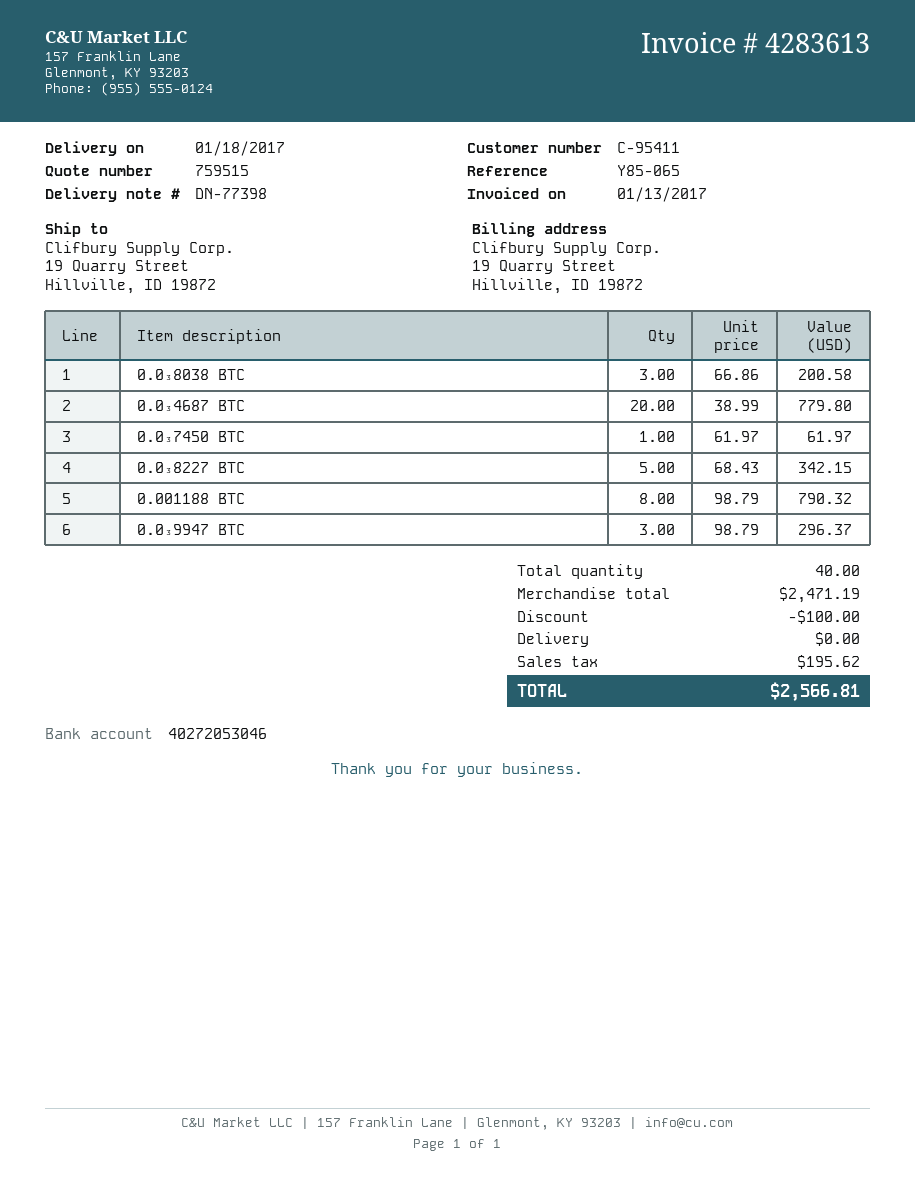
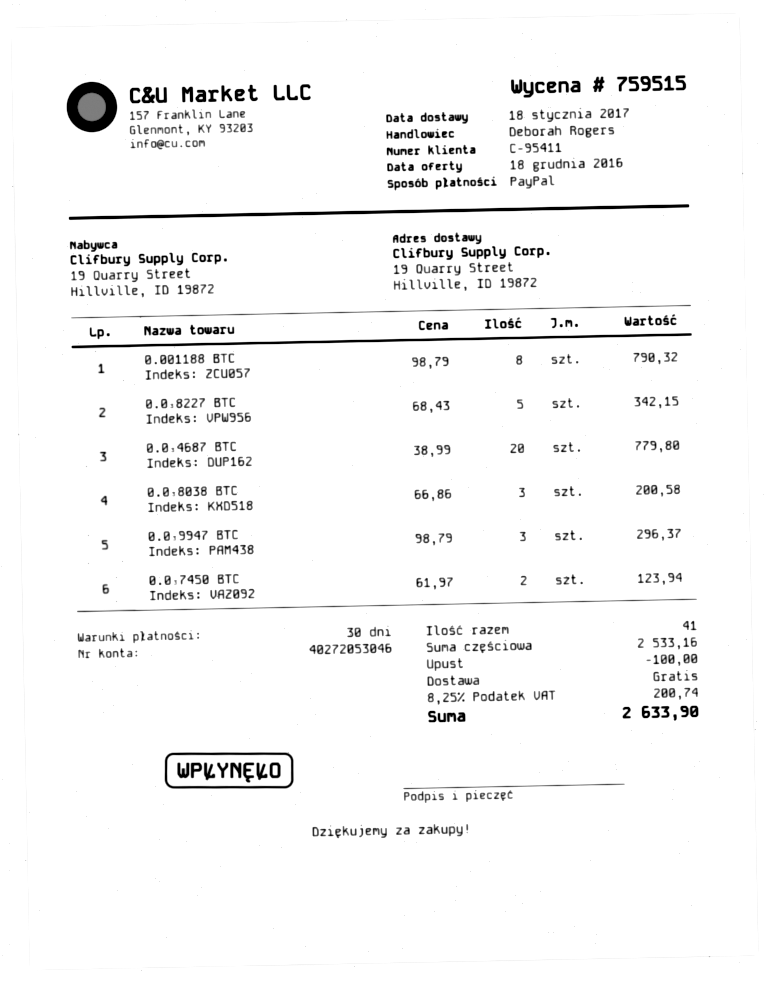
0.0₃7450 BTC: 1 x 61.97 = 61.97 -> 2 x 61.97 = 123.94
total quantity: 40 -> 41
subtotal: 2471.19 -> 2533.16
tax: 195.62 -> 200.74
total: 2566.81 -> 2633.90

